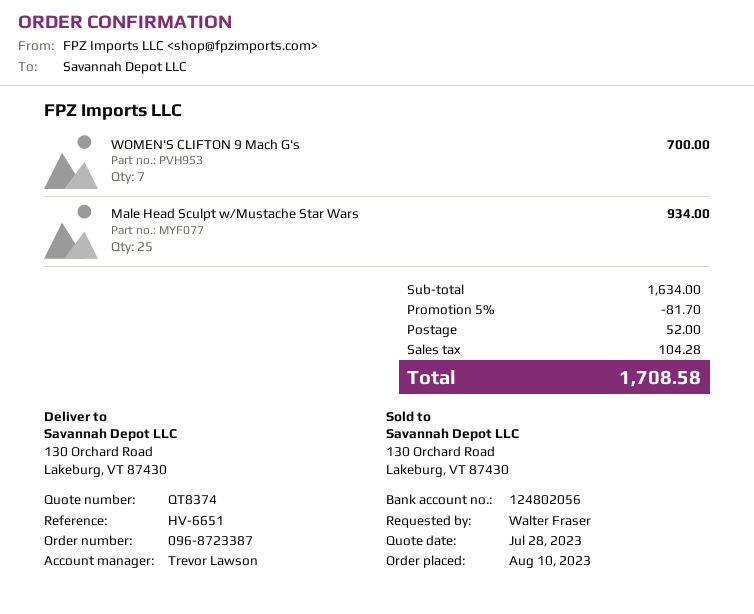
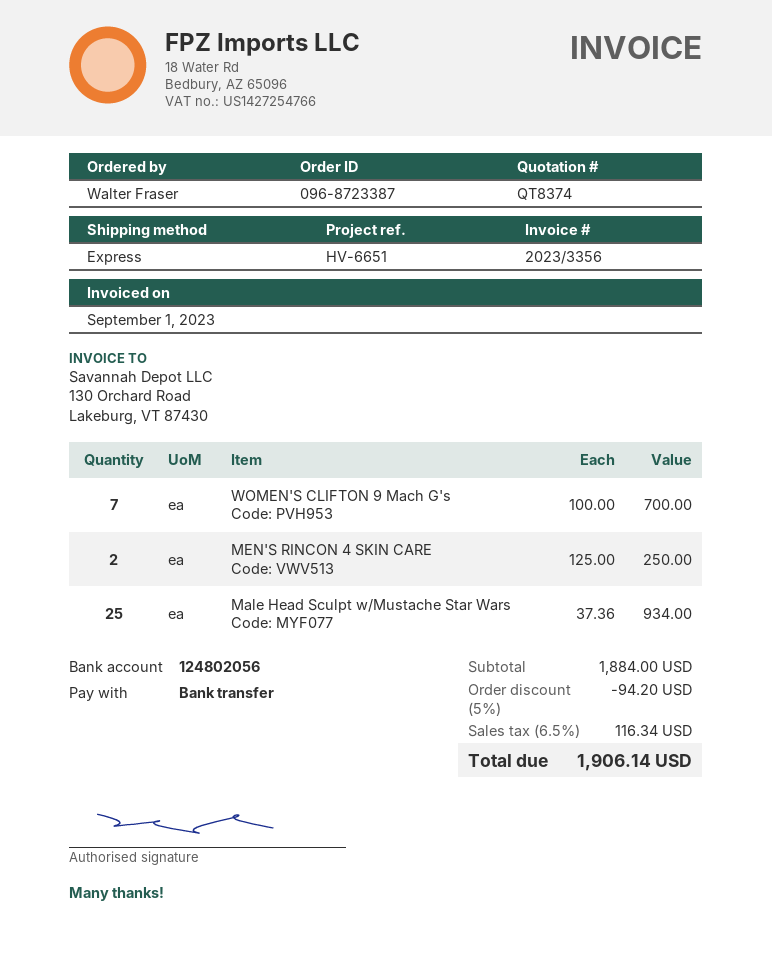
MEN'S RINCON 4 SKIN CARE: none -> 2 for 250.00
subtotal: 1634.00 -> 1884.00
discount: 5% = 81.70 -> 5% = 94.20
shipping: 52.00 -> none
tax: 104.28 -> 116.34
total: 1708.58 -> 1906.14

